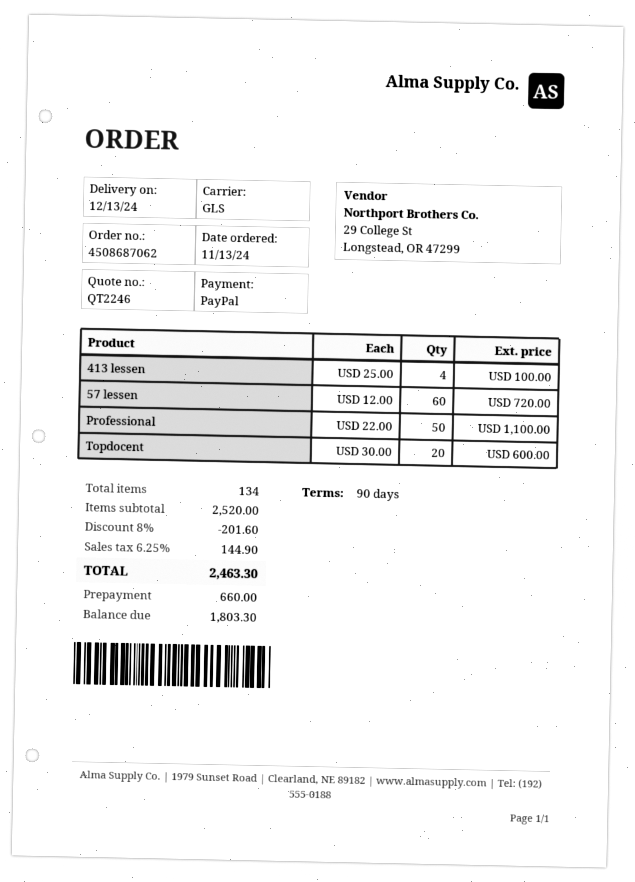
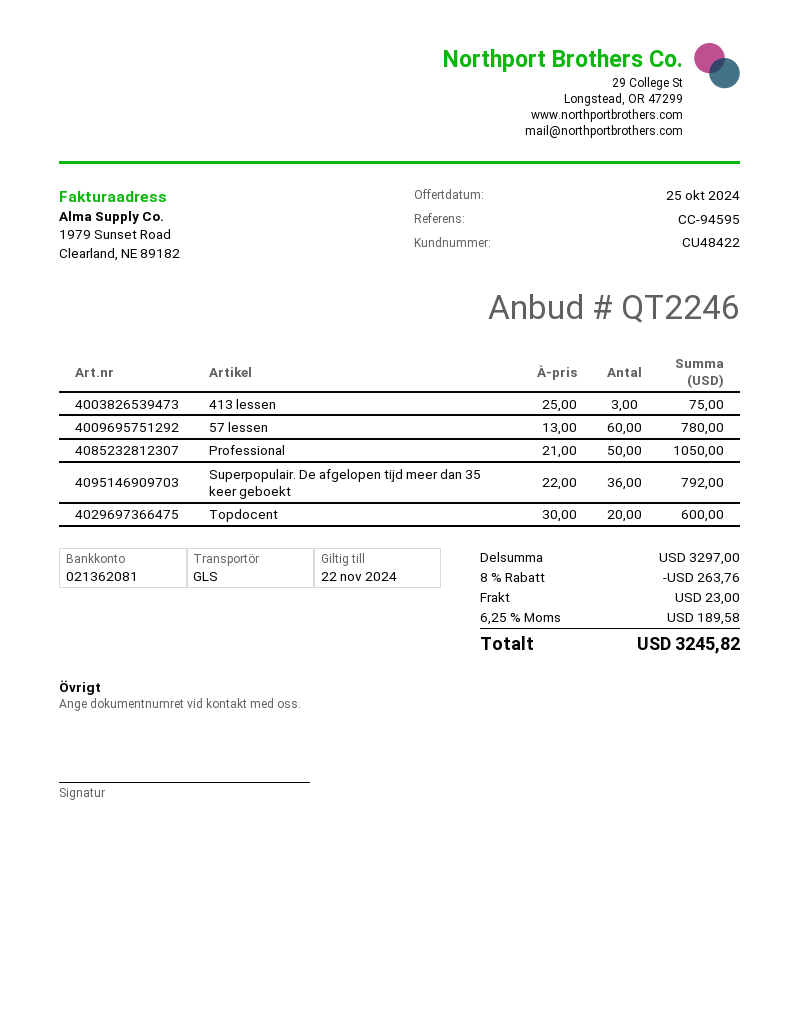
413 lessen: 4 x 25.00 = 100.00 -> 3 x 25.00 = 75.00
57 lessen: 60 x 12.00 = 720.00 -> 60 x 13.00 = 780.00
Professional: 50 x 22.00 = 1100.00 -> 50 x 21.00 = 1050.00
Superpopulair. De afgelopen tijd meer dan 35 keer geboekt: none -> 36 x 22.00 = 792.00
subtotal: 2520.00 -> 3297.00
discount: 8% = 201.60 -> 8% = 263.76
shipping: none -> 23.00
tax: 6.25% = 144.90 -> 6.25% = 189.58
total: 2463.30 -> 3245.82

